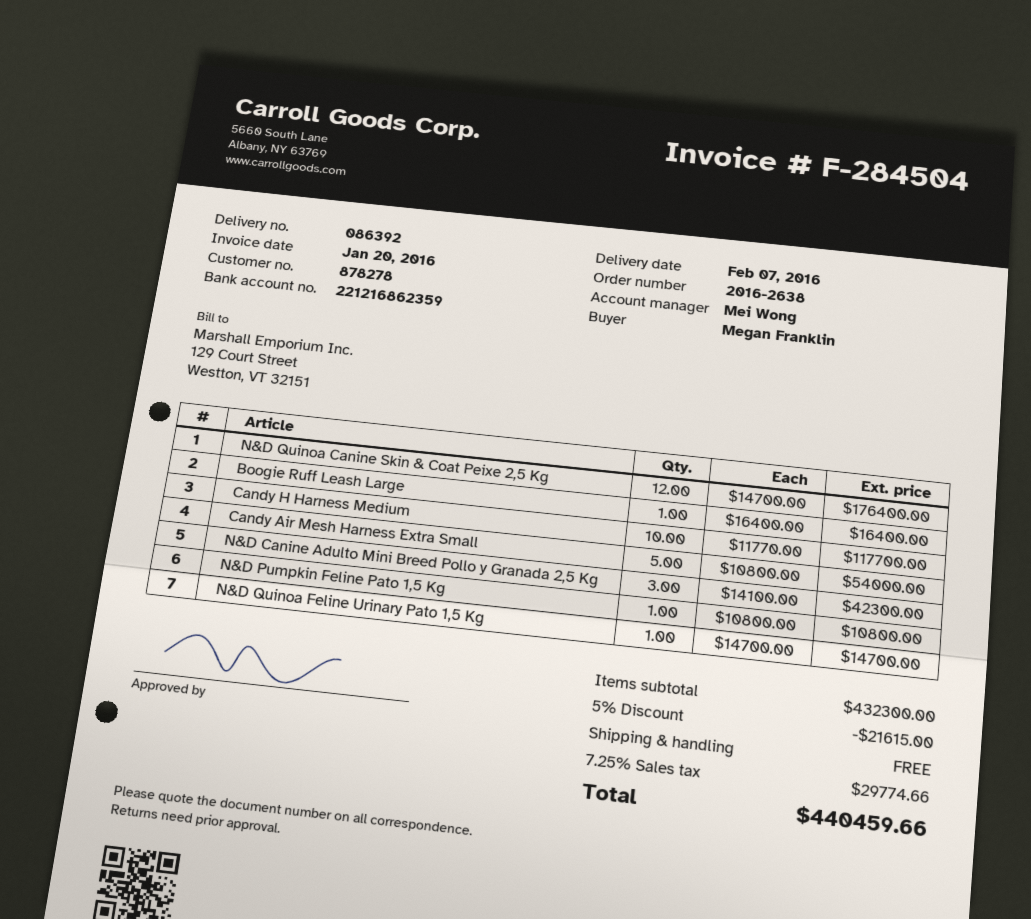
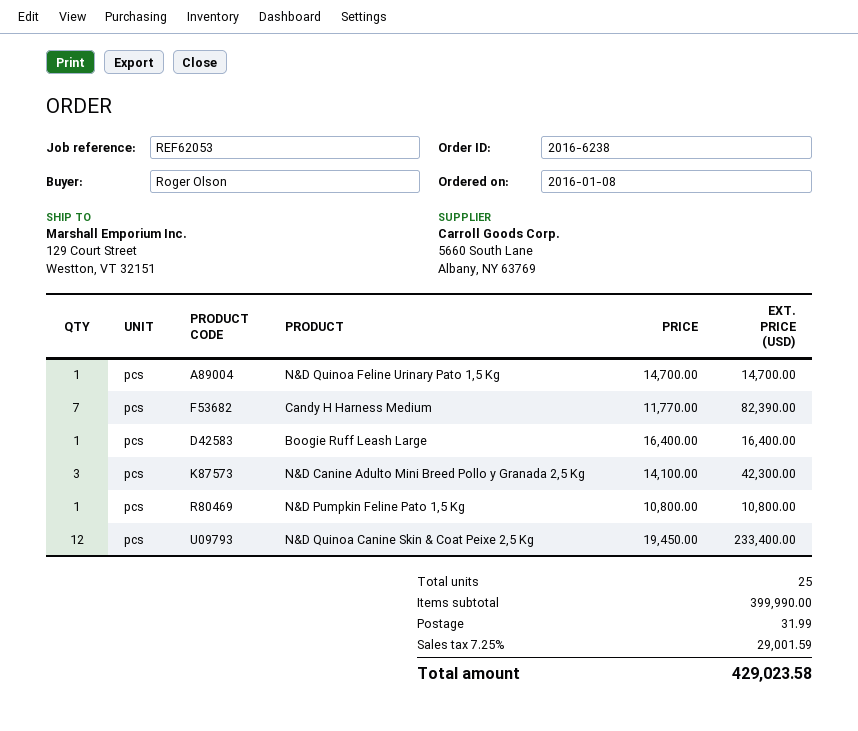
order number: 2016-2638 -> 2016-6238
ordered by: Megan Franklin -> Roger Olson
N&D Quinoa Canine Skin & Coat Peixe 2,5 Kg: 12 x 14700.00 = 176400.00 -> 12 x 19450.00 = 233400.00
Candy H Harness Medium: 10 x 11770.00 = 117700.00 -> 7 x 11770.00 = 82390.00
Candy Air Mesh Harness Extra Small: 5 x 10800.00 = 54000.00 -> none
subtotal: 432300.00 -> 399990.00
discount: 5% = 21615.00 -> none
shipping: 0.00 -> 31.99
tax: 7.25% = 29774.66 -> 7.25% = 29001.59
total: 440459.66 -> 429023.58

